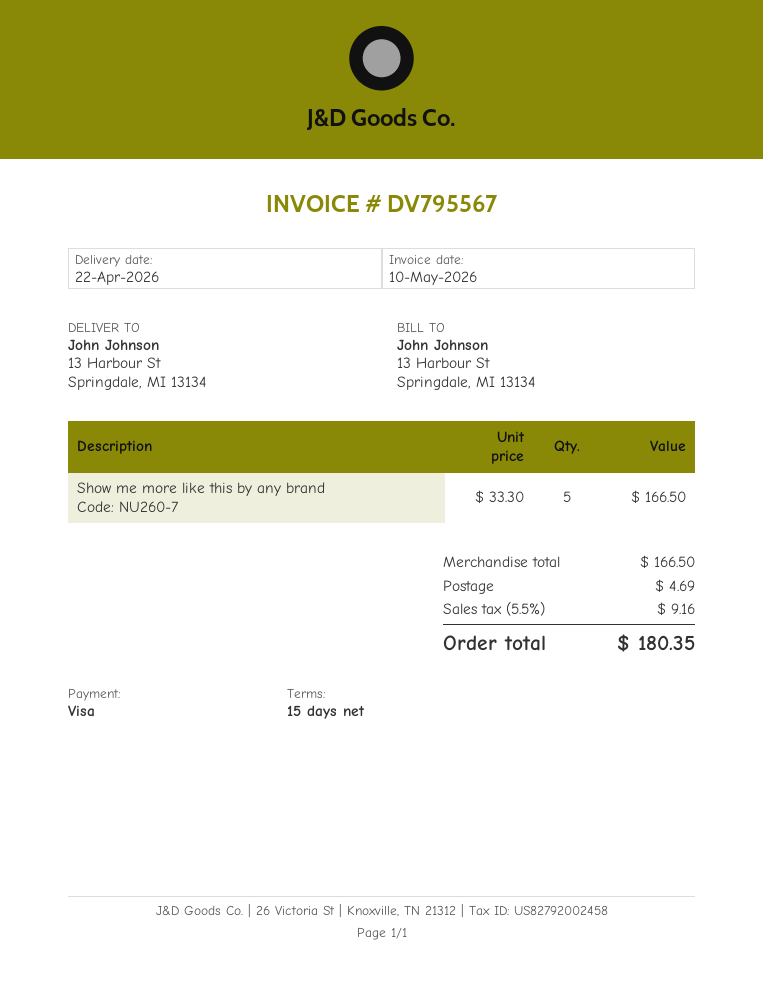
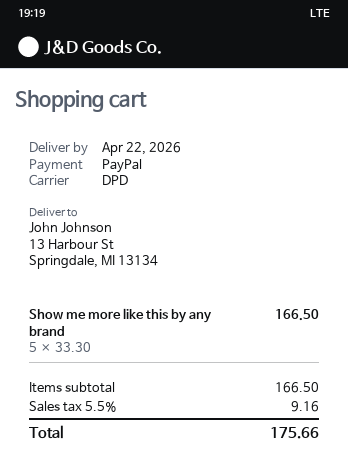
payment method: Visa -> PayPal
shipping: 4.69 -> none
total: 180.35 -> 175.66

